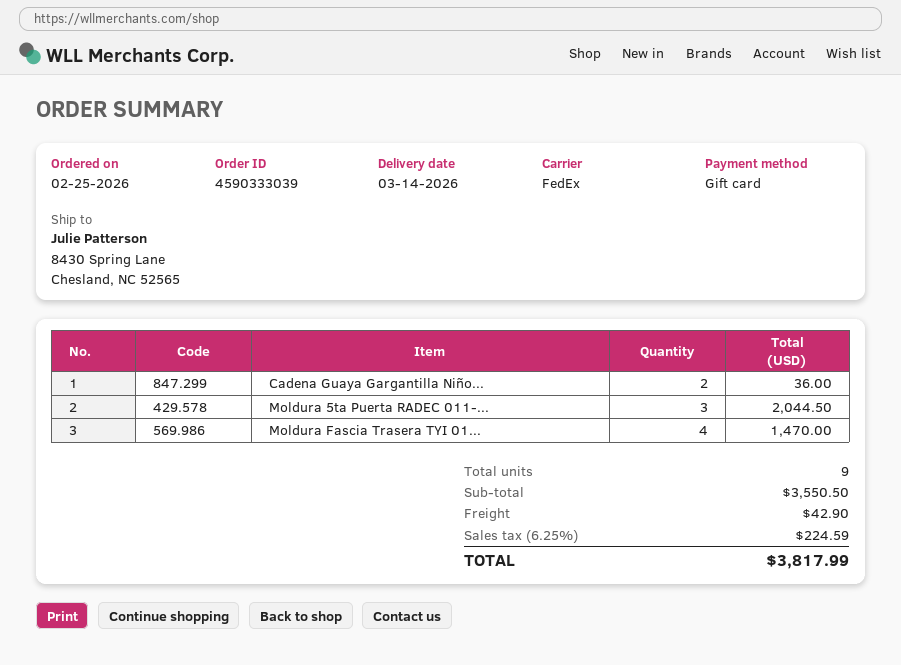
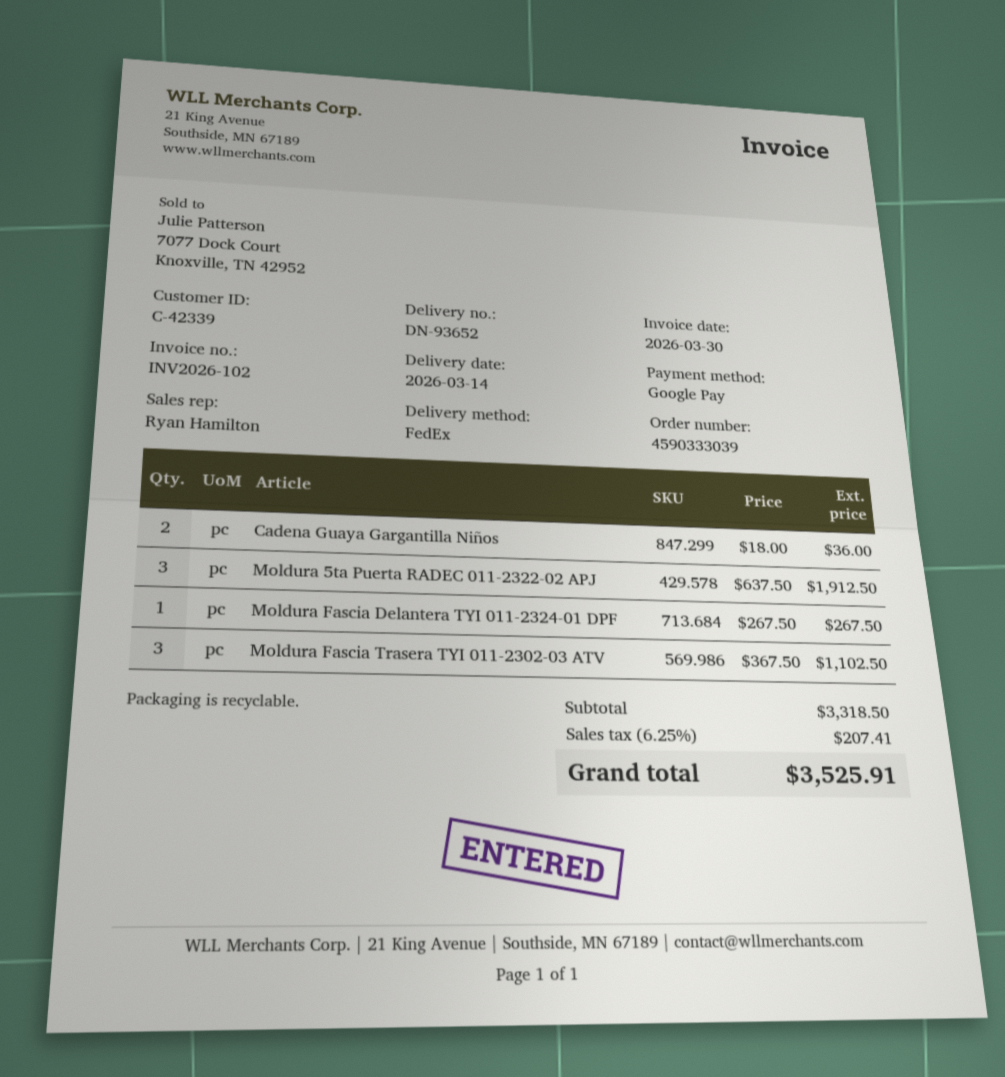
payment method: gift card -> Google Pay
Moldura 5ta Puerta RADEC 011-...: 3 for 2044.50 -> 3 for 1912.50
Moldura Fascia Trasera TYI 01...: 4 for 1470.00 -> 3 for 1102.50
Moldura Fascia Delantera TYI 011-2324-01 DPF: none -> 1 for 267.50
subtotal: 3550.50 -> 3318.50
shipping: 42.90 -> none
tax: 6.25% = 224.59 -> 6.25% = 207.41
total: 3817.99 -> 3525.91

